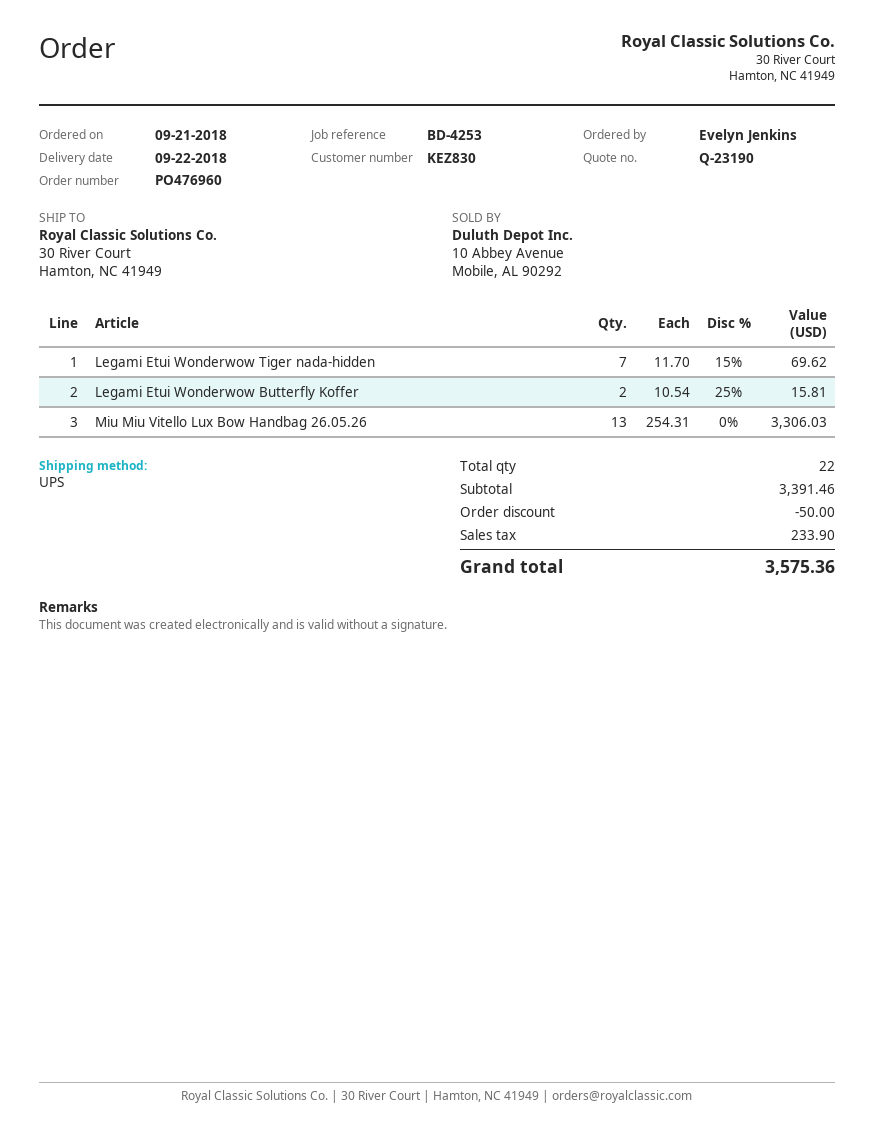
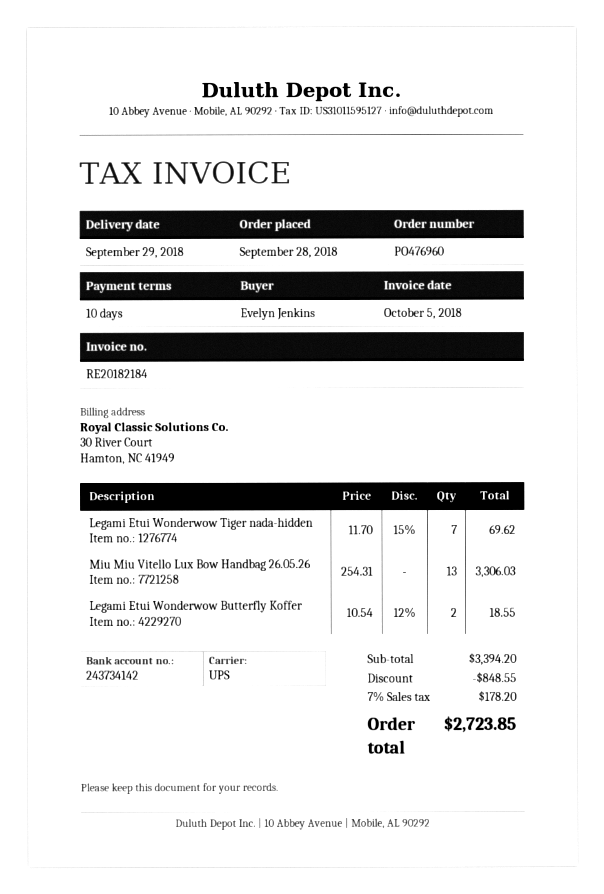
order date: 2018-09-21 -> 2018-09-28
delivery date: 2018-09-22 -> 2018-09-29
Legami Etui Wonderwow Butterfly Koffer: 2 x 10.54 - 25% = 15.81 -> 2 x 10.54 - 12% = 18.55
subtotal: 3391.46 -> 3394.20
discount: 50.00 -> 848.55
tax: 233.90 -> 178.20
total: 3575.36 -> 2723.85

